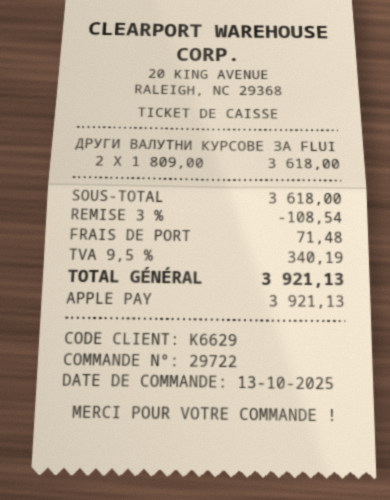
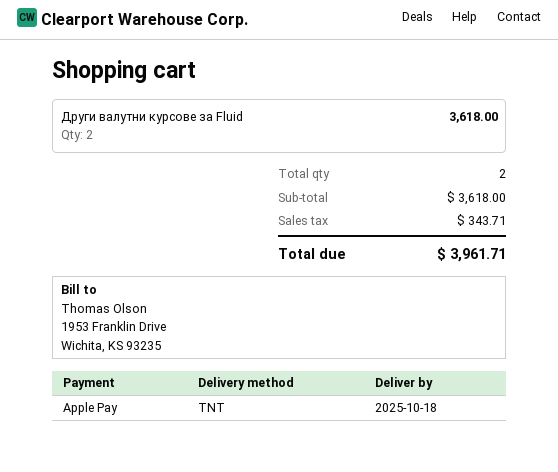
discount: 3% = 108.54 -> none
shipping: 71.48 -> none
tax: 340.19 -> 343.71
total: 3921.13 -> 3961.71

